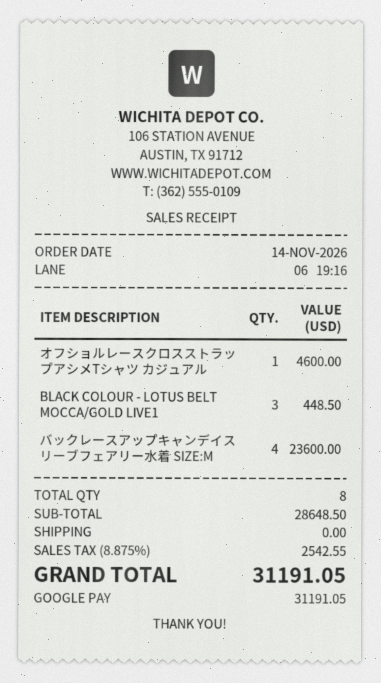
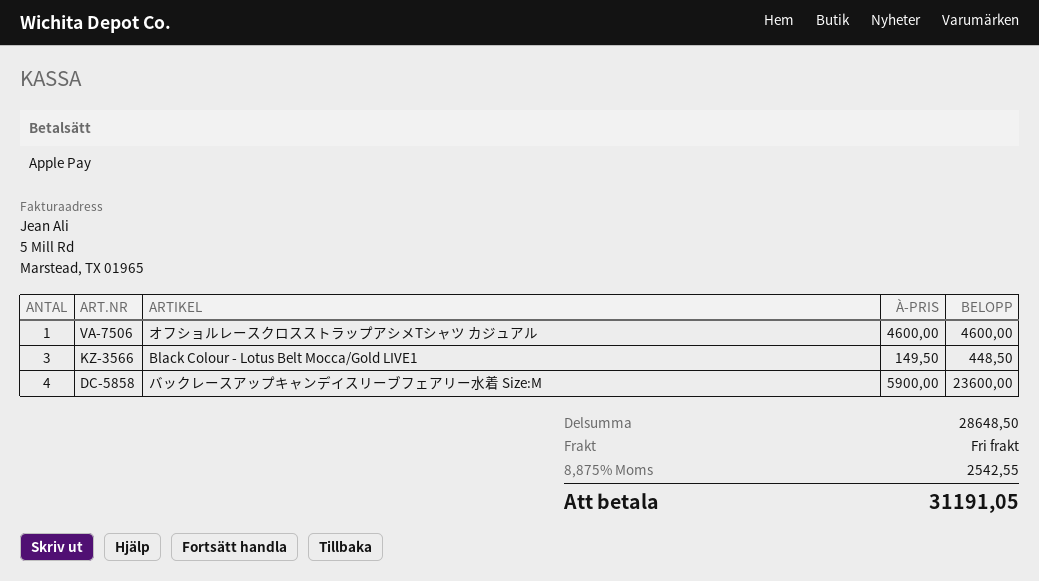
payment method: Google Pay -> Apple Pay

